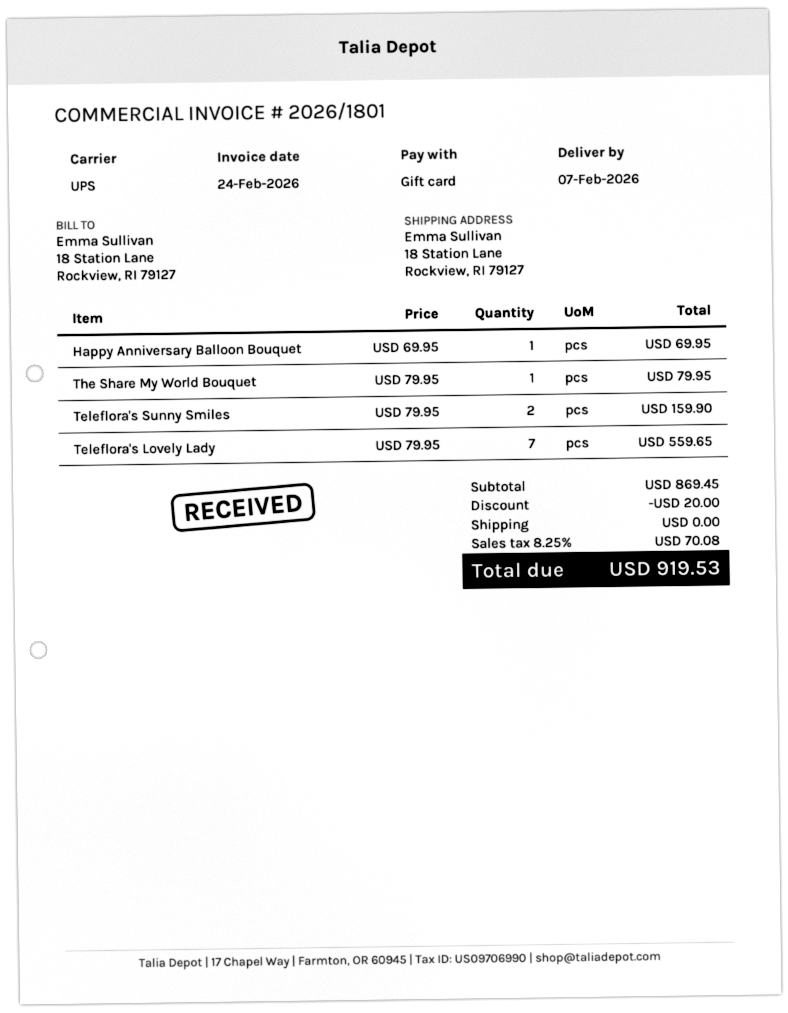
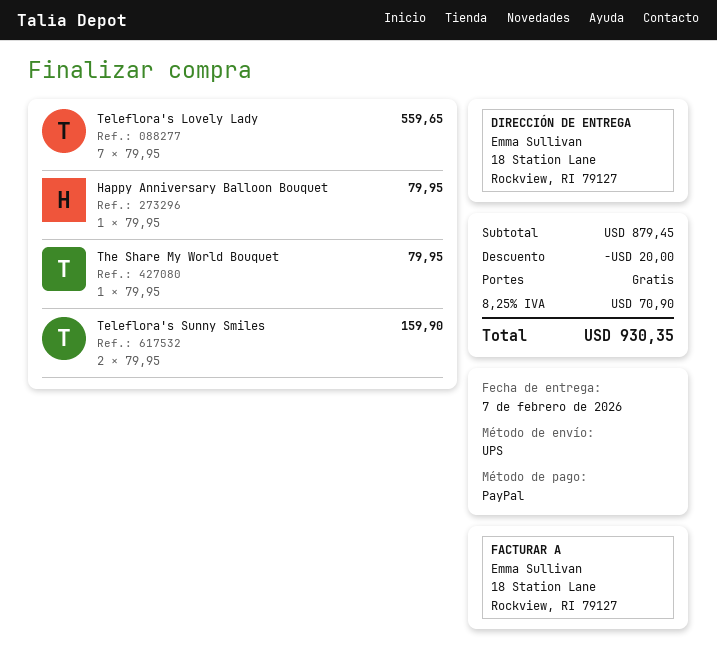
payment method: gift card -> PayPal
Happy Anniversary Balloon Bouquet: 1 x 69.95 = 69.95 -> 1 x 79.95 = 79.95
subtotal: 869.45 -> 879.45
tax: 8.25% = 70.08 -> 8.25% = 70.90
total: 919.53 -> 930.35

